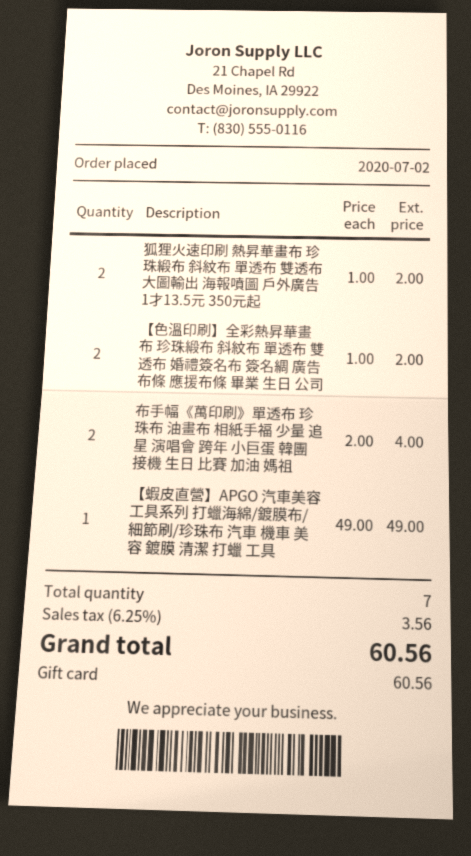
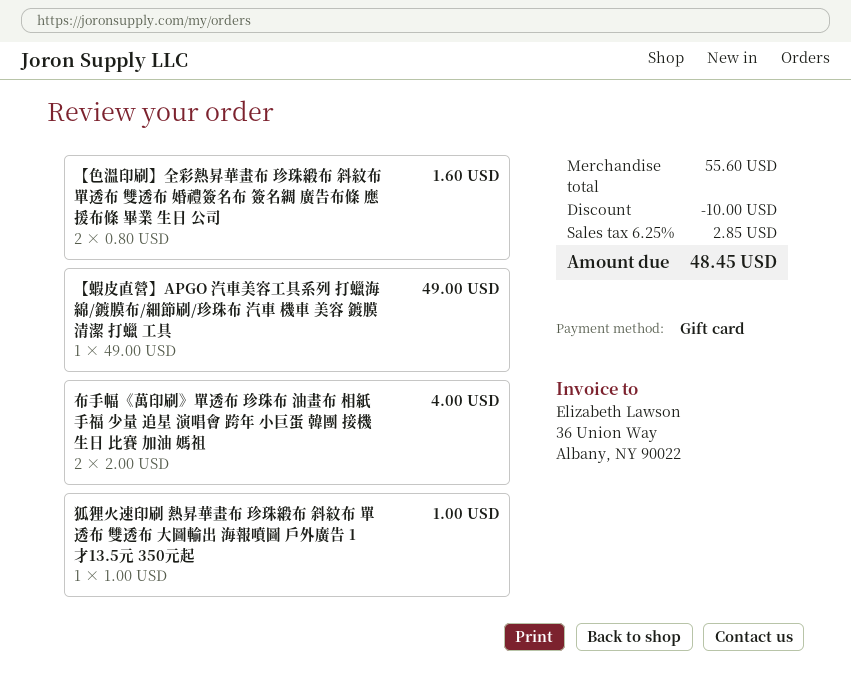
狐狸火速印刷 熱昇華畫布 珍珠緞布 斜紋布 單透布 雙透布 大圖輸出 海報噴圖 戶外廣告 1才13.5元 350元起: 2 x 1.00 = 2.00 -> 1 x 1.00 = 1.00
【色溫印刷】全彩熱昇華畫布 珍珠緞布 斜紋布 單透布 雙透布 婚禮簽名布 簽名綢 廣告布條 應援布條 畢業 生日 公司: 2 x 1.00 = 2.00 -> 2 x 0.80 = 1.60
discount: none -> 10.00
tax: 6.25% = 3.56 -> 6.25% = 2.85
total: 60.56 -> 48.45

